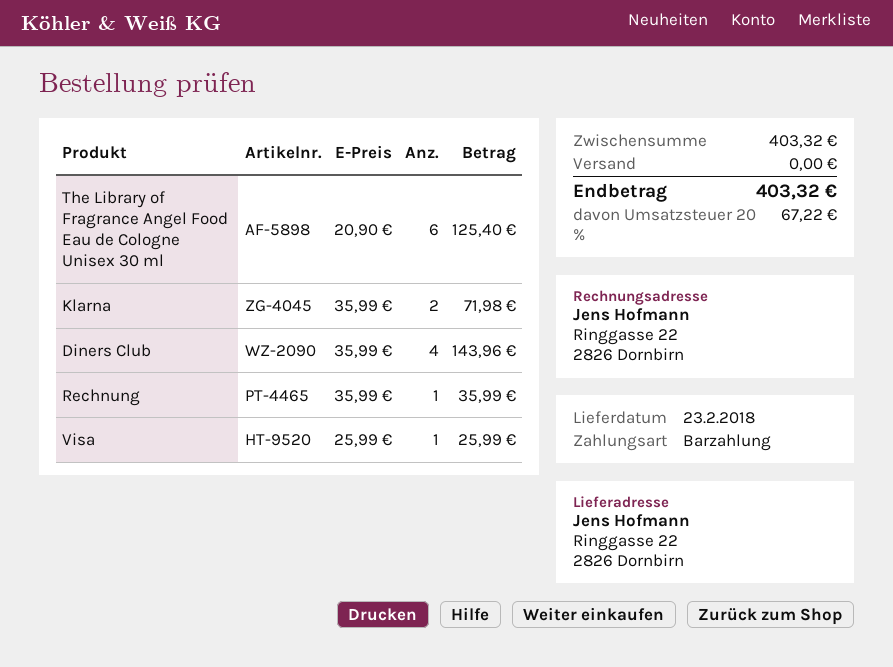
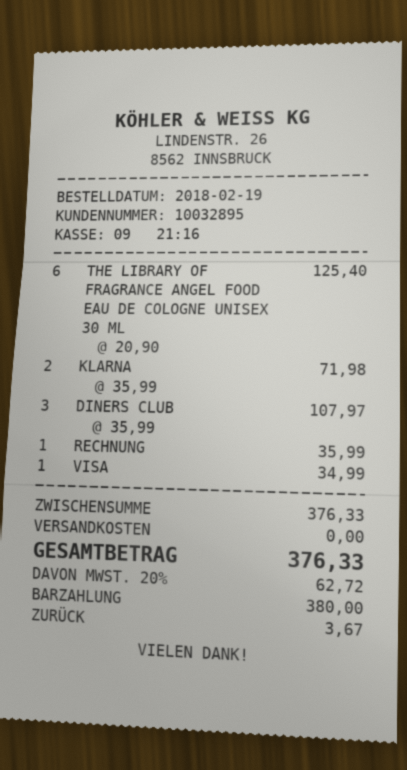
Diners Club: 4 x 35.99 = 143.96 -> 3 x 35.99 = 107.97
Visa: 1 x 25.99 = 25.99 -> 1 x 34.99 = 34.99
subtotal: 403.32 -> 376.33
tax: 20% = 67.22 -> 20% = 62.72
total: 403.32 -> 376.33

